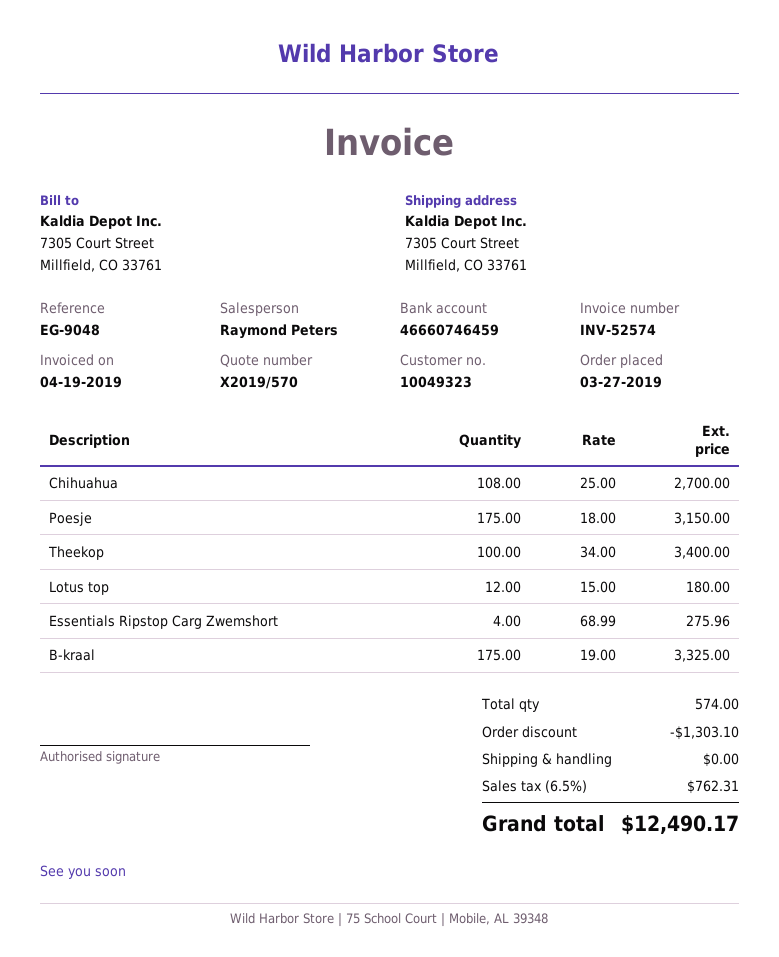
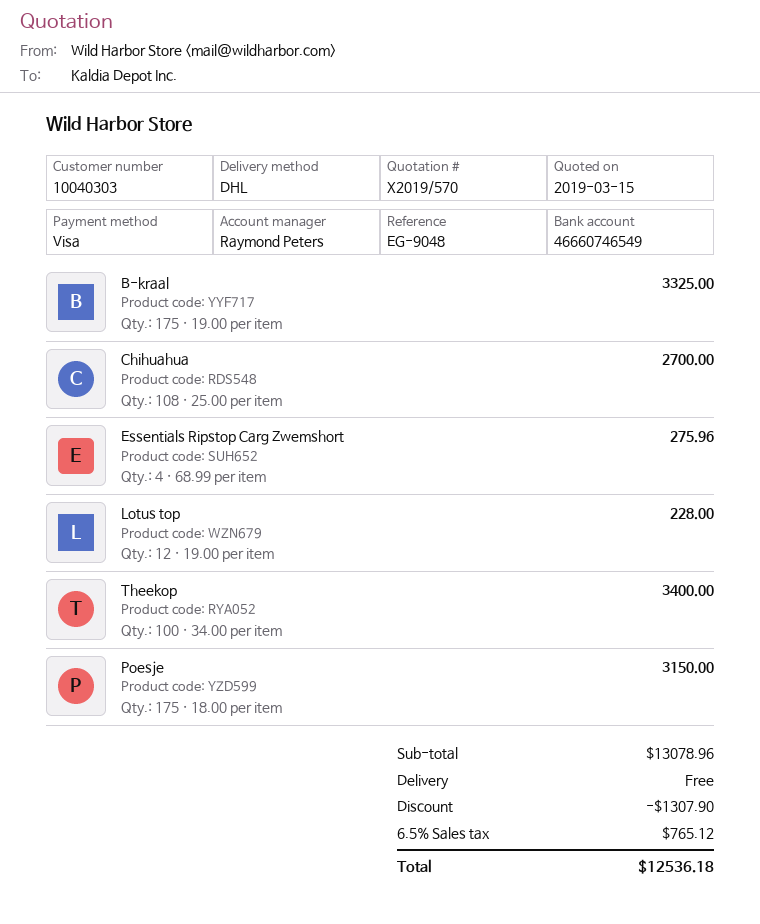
customer number: 10049323 -> 10040303
bank account: 46660746459 -> 46660746549
Lotus top: 12 x 15.00 = 180.00 -> 12 x 19.00 = 228.00
discount: 1303.10 -> 1307.90
tax: 6.5% = 762.31 -> 6.5% = 765.12
total: 12490.17 -> 12536.18

